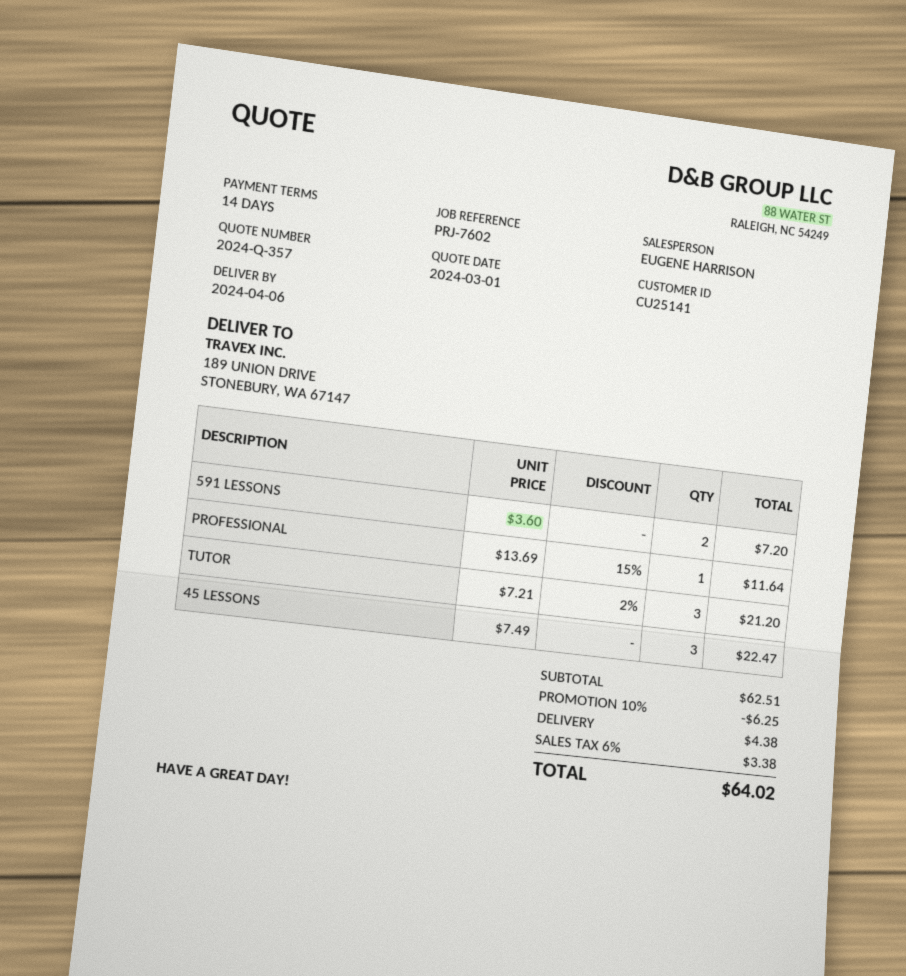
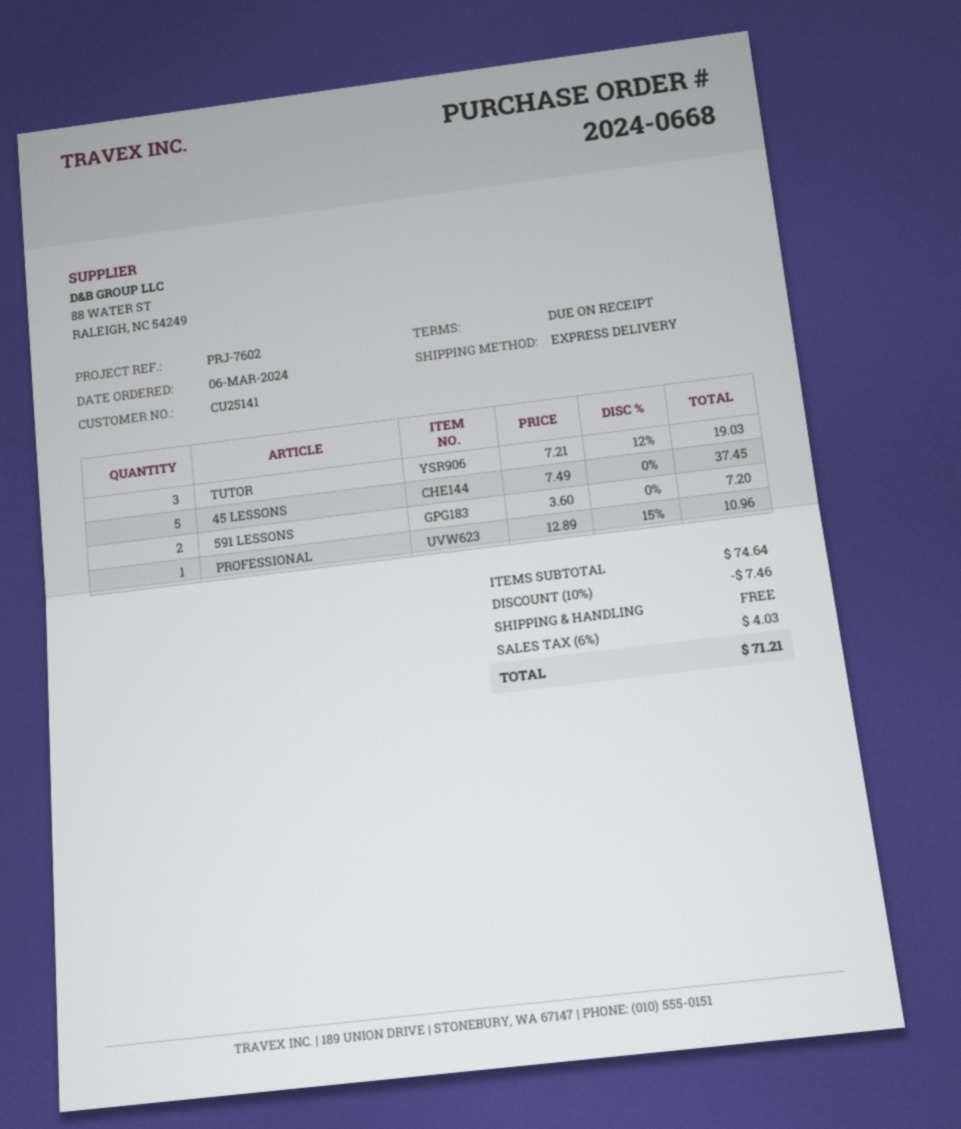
payment terms: 14 days -> on receipt
PROFESSIONAL: 1 x 13.69 - 15% = 11.64 -> 1 x 12.89 - 15% = 10.96
TUTOR: 3 x 7.21 - 2% = 21.20 -> 3 x 7.21 - 12% = 19.03
45 LESSONS: 3 x 7.49 = 22.47 -> 5 x 7.49 = 37.45
subtotal: 62.51 -> 74.64
discount: 10% = 6.25 -> 10% = 7.46
shipping: 4.38 -> 0.00
tax: 6% = 3.38 -> 6% = 4.03
total: 64.02 -> 71.21

